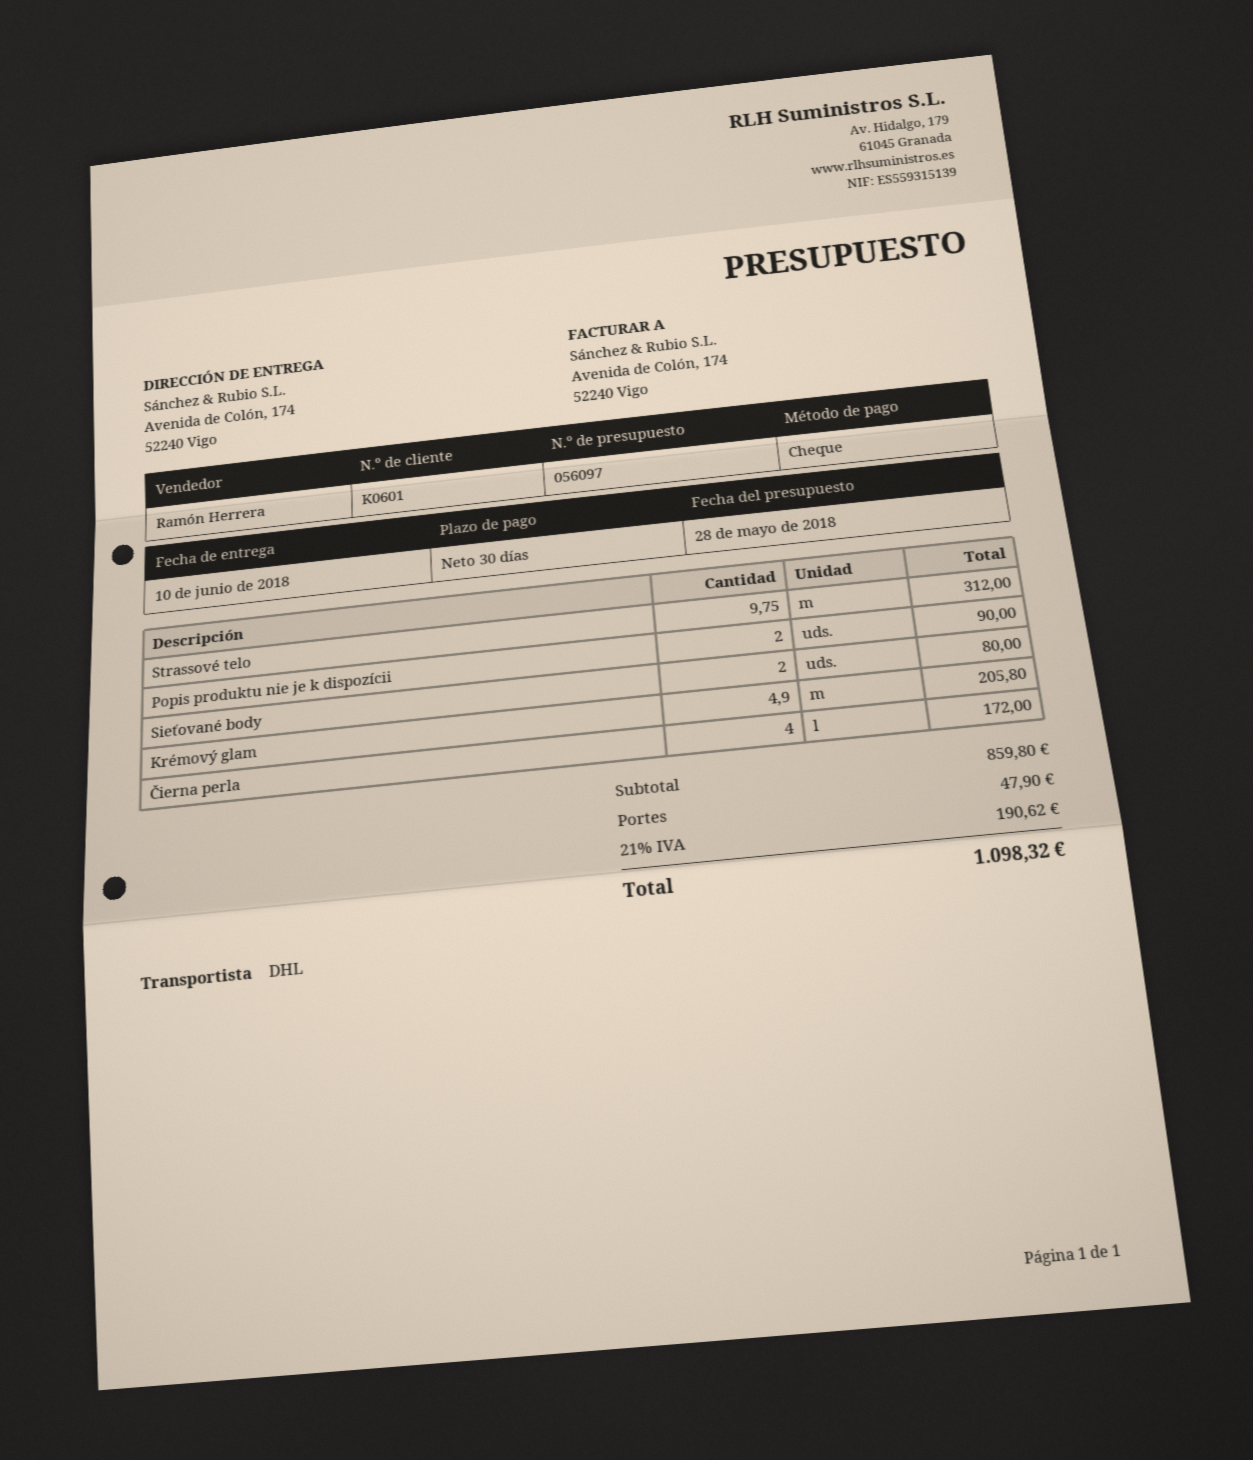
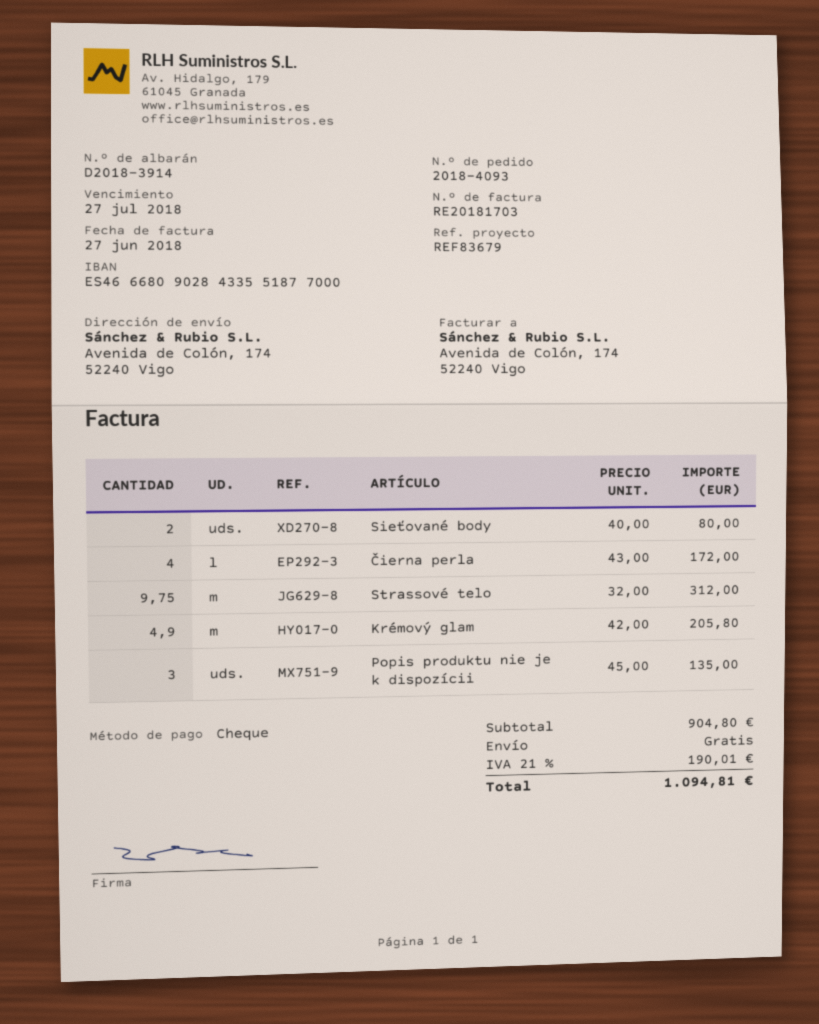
Popis produktu nie je k dispozícii: 2 for 90.00 -> 3 for 135.00
subtotal: 859.80 -> 904.80
shipping: 47.90 -> 0.00
tax: 21% = 190.62 -> 21% = 190.01
total: 1098.32 -> 1094.81

